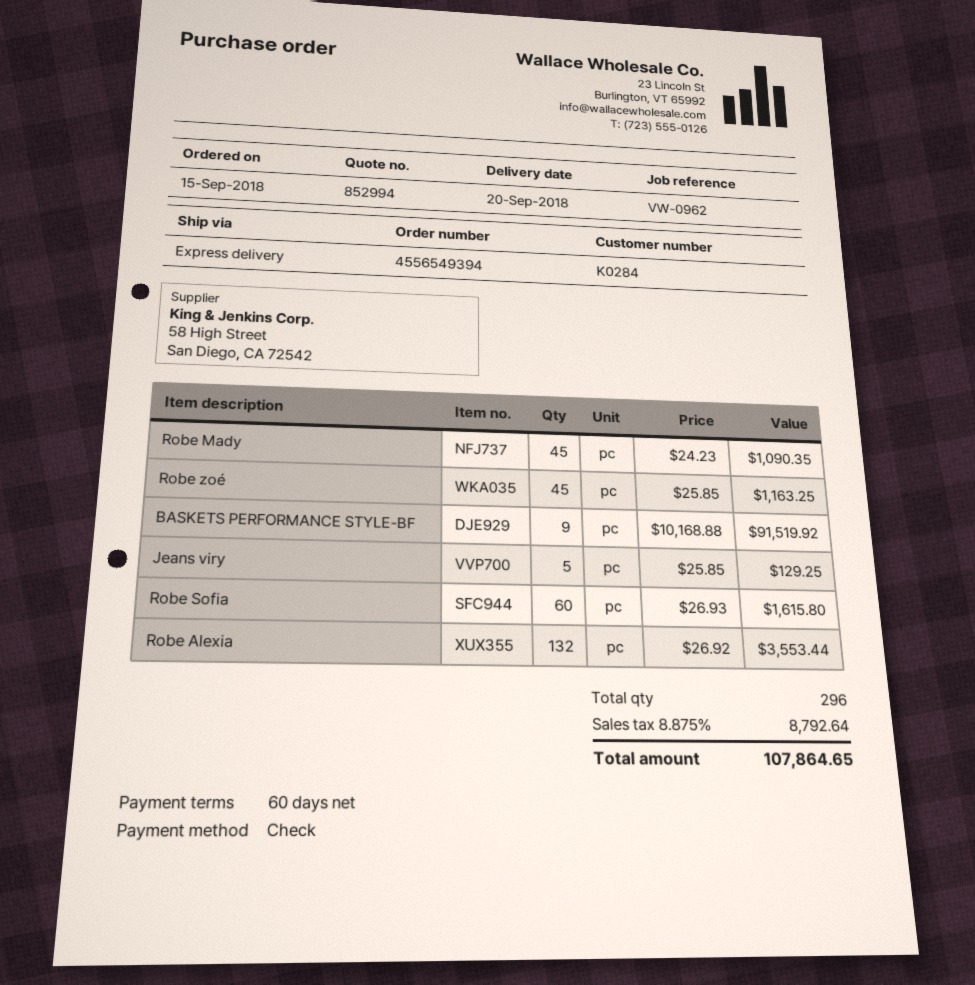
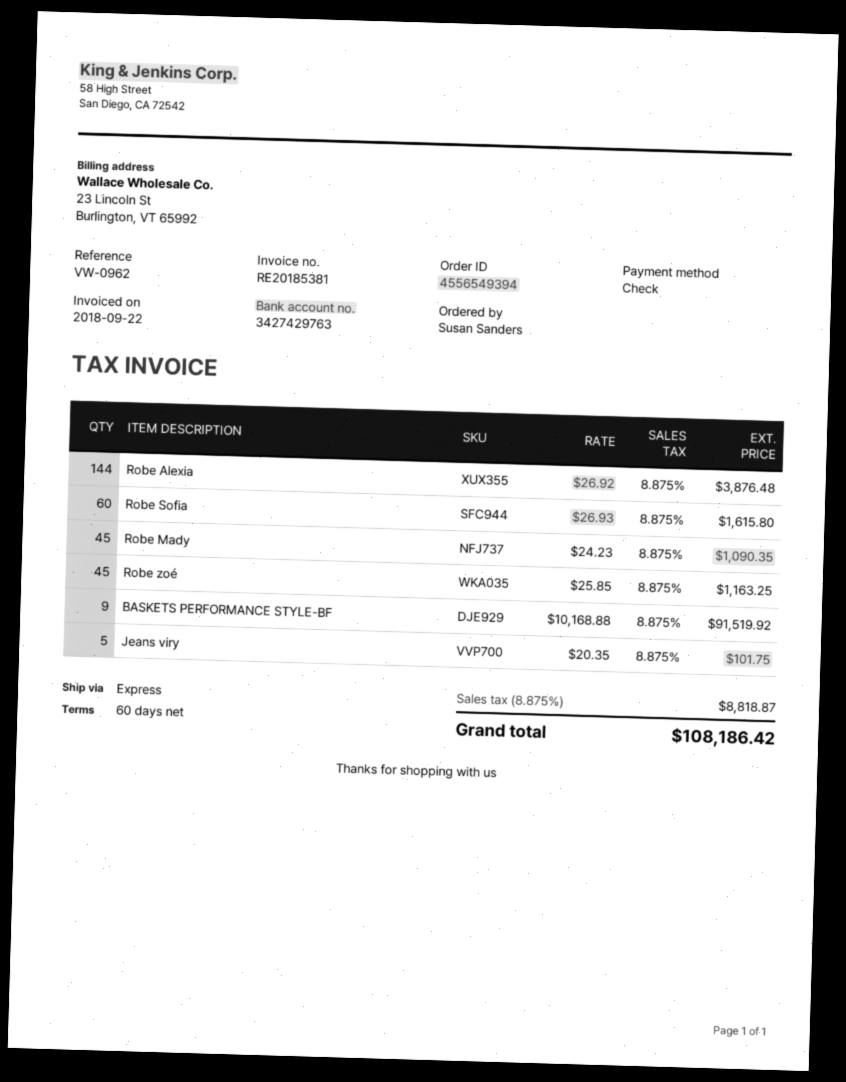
Jeans viry: 5 x 25.85 = 129.25 -> 5 x 20.35 = 101.75
Robe Alexia: 132 x 26.92 = 3553.44 -> 144 x 26.92 = 3876.48
tax: 8.875% = 8792.64 -> 8.875% = 8818.87
total: 107864.65 -> 108186.42

